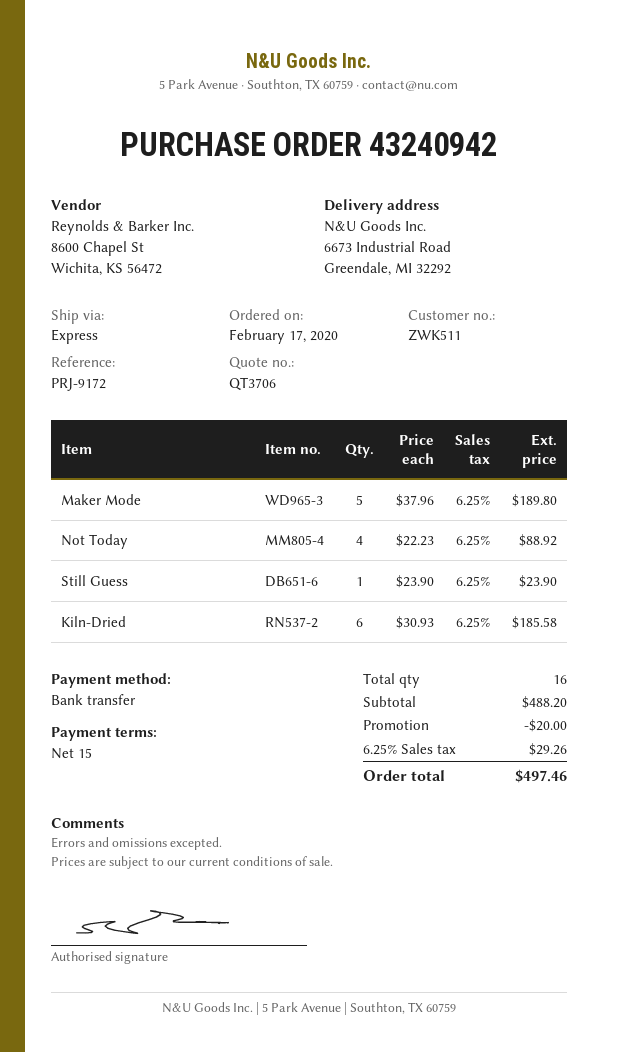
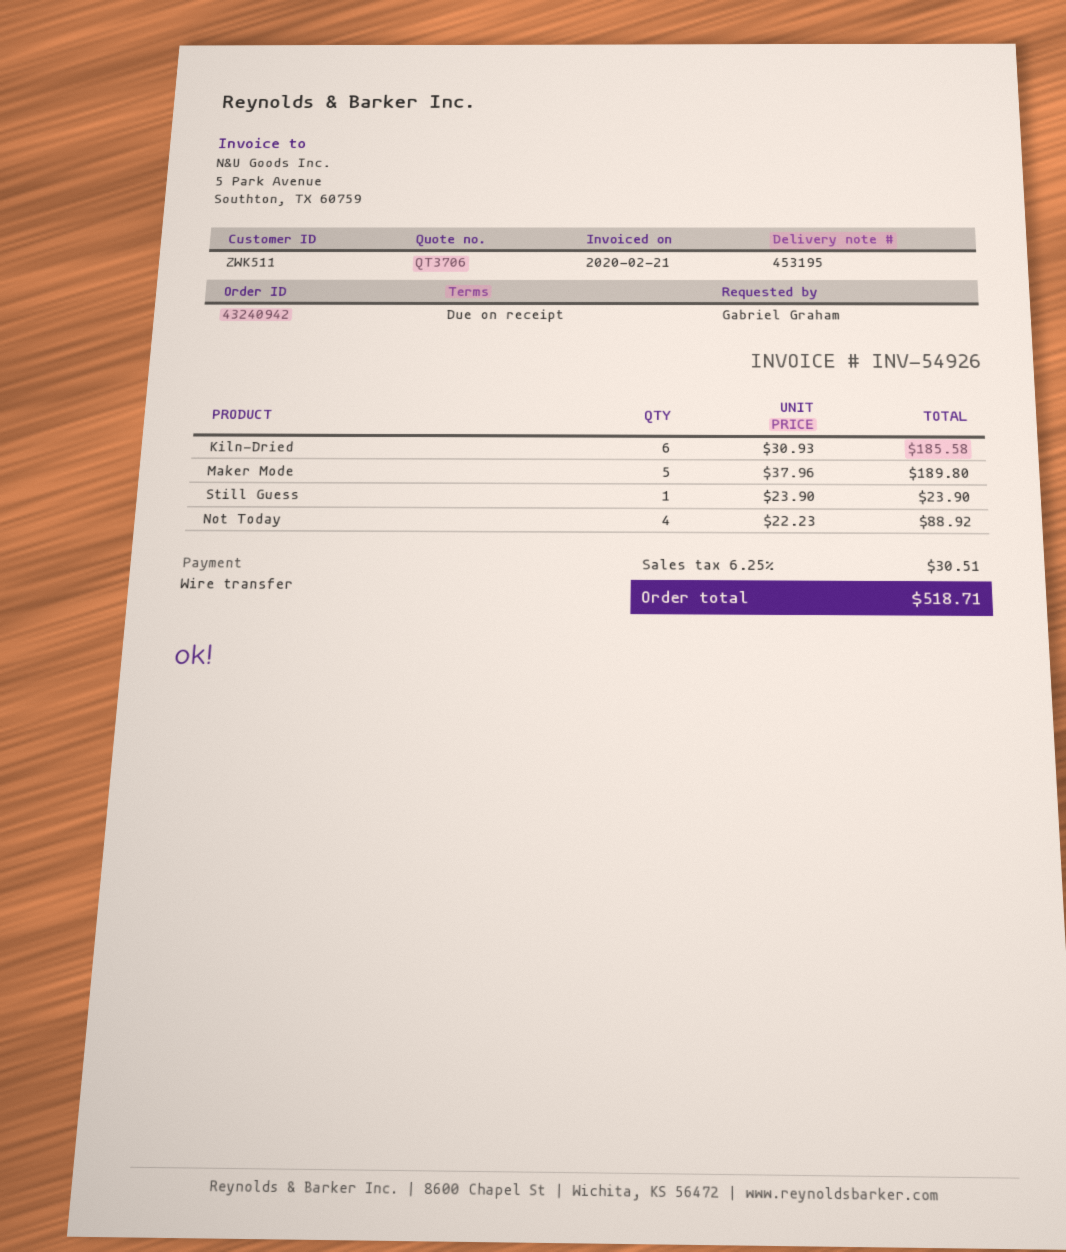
payment terms: 15 days -> on receipt
discount: 20.00 -> none
tax: 6.25% = 29.26 -> 6.25% = 30.51
total: 497.46 -> 518.71

